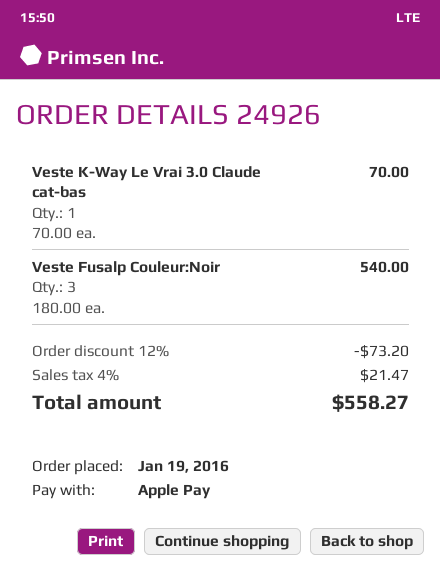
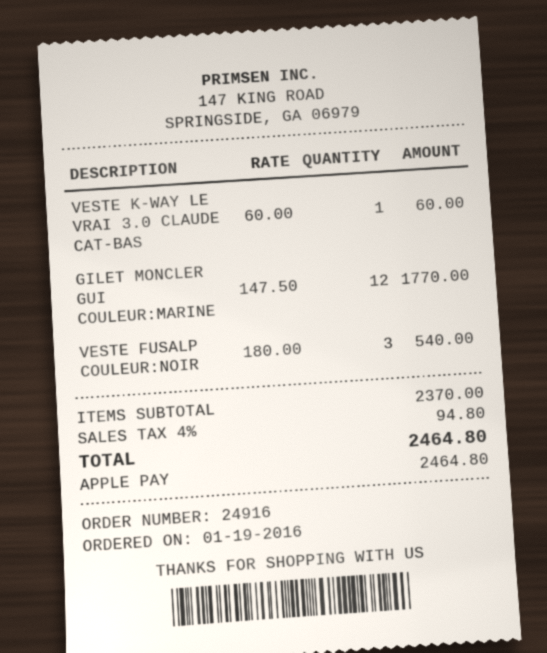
order number: 24926 -> 24916
Veste K-Way Le Vrai 3.0 Claude cat-bas: 1 x 70.00 = 70.00 -> 1 x 60.00 = 60.00
GILET MONCLER GUI COULEUR:MARINE: none -> 12 x 147.50 = 1770.00
discount: 12% = 73.20 -> none
tax: 4% = 21.47 -> 4% = 94.80
total: 558.27 -> 2464.80

